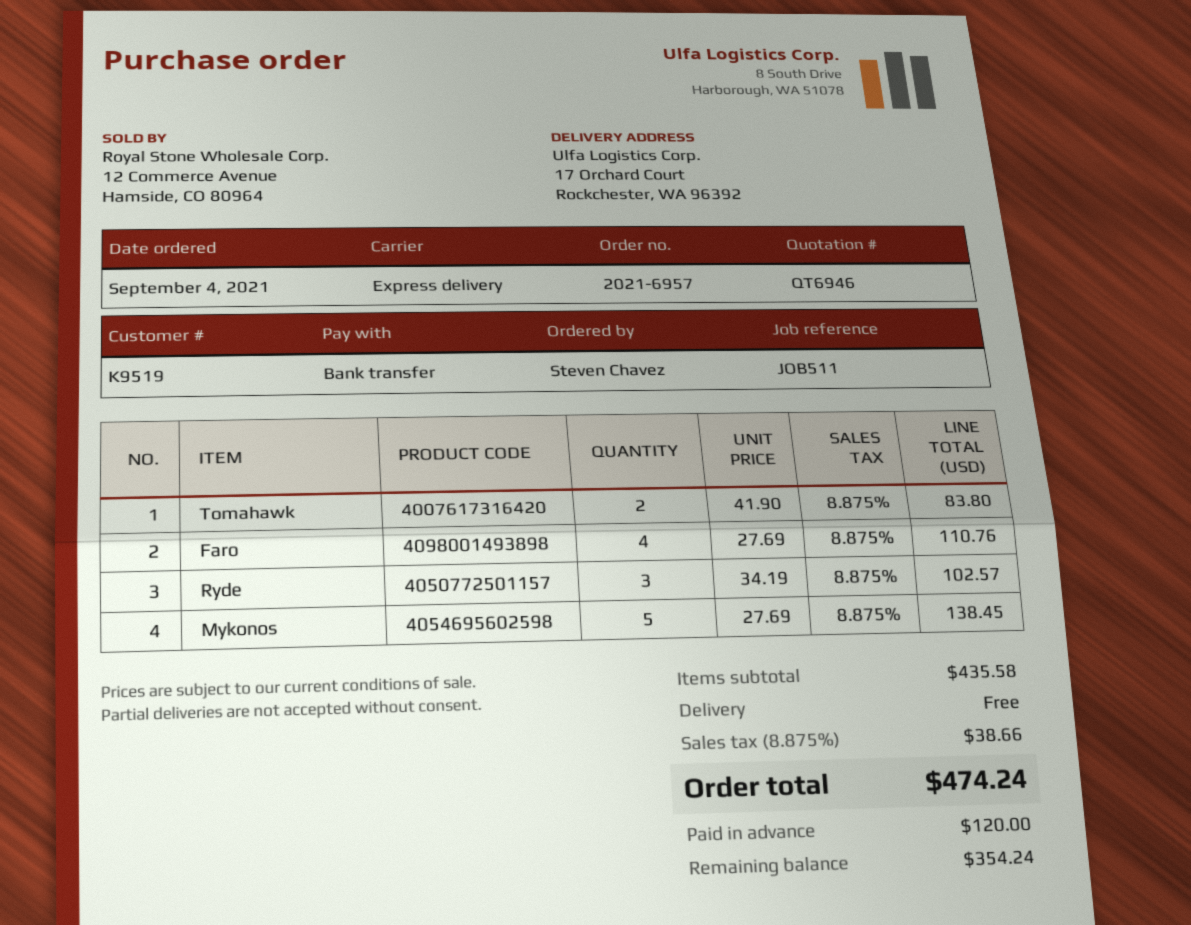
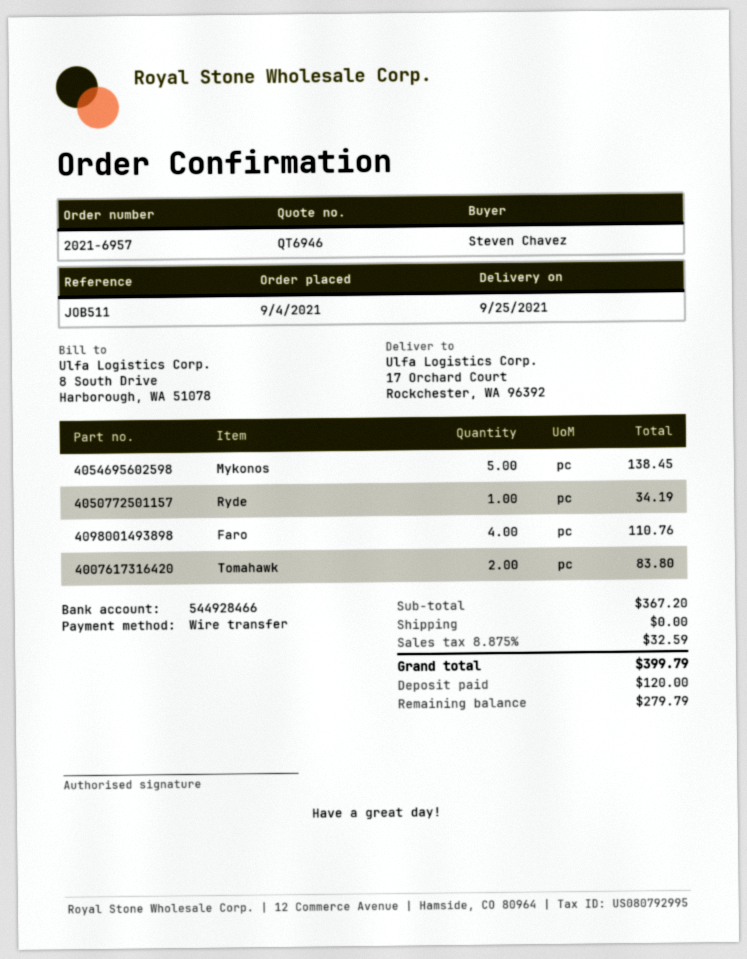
Ryde: 3 for 102.57 -> 1 for 34.19
subtotal: 435.58 -> 367.20
tax: 8.875% = 38.66 -> 8.875% = 32.59
total: 474.24 -> 399.79
balance: 354.24 -> 279.79

